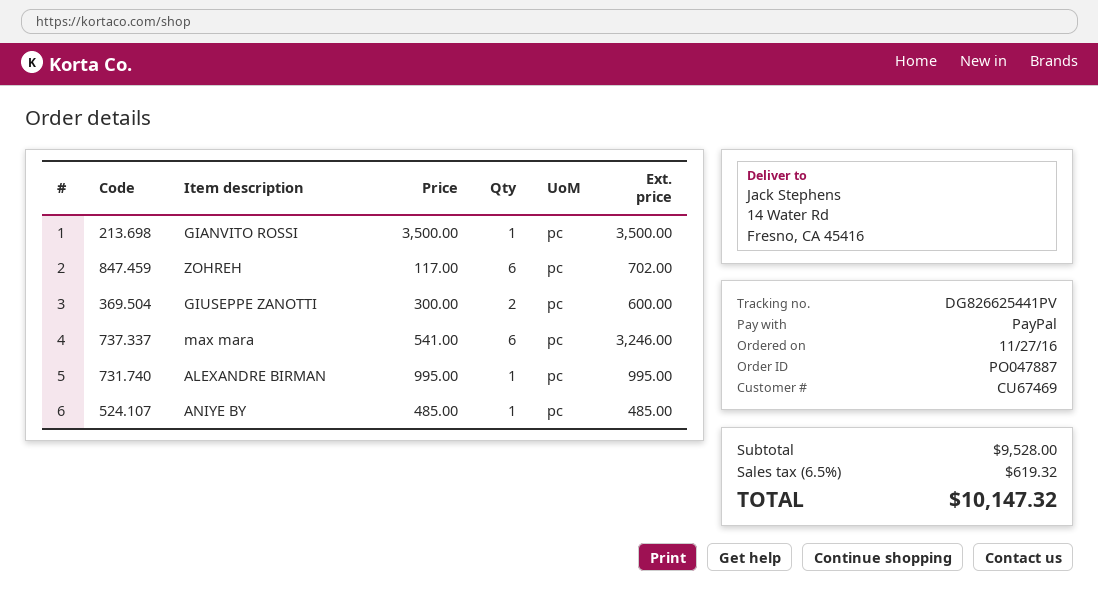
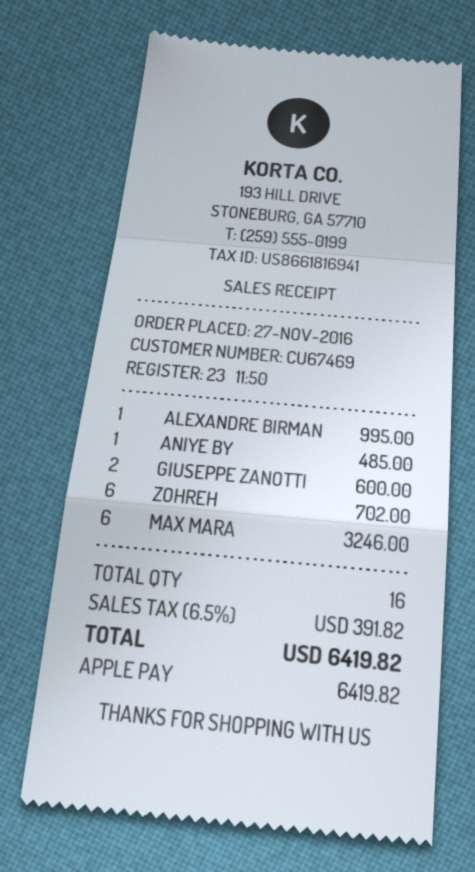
payment method: PayPal -> Apple Pay
GIANVITO ROSSI: 1 for 3500.00 -> none
tax: 6.5% = 619.32 -> 6.5% = 391.82
total: 10147.32 -> 6419.82

